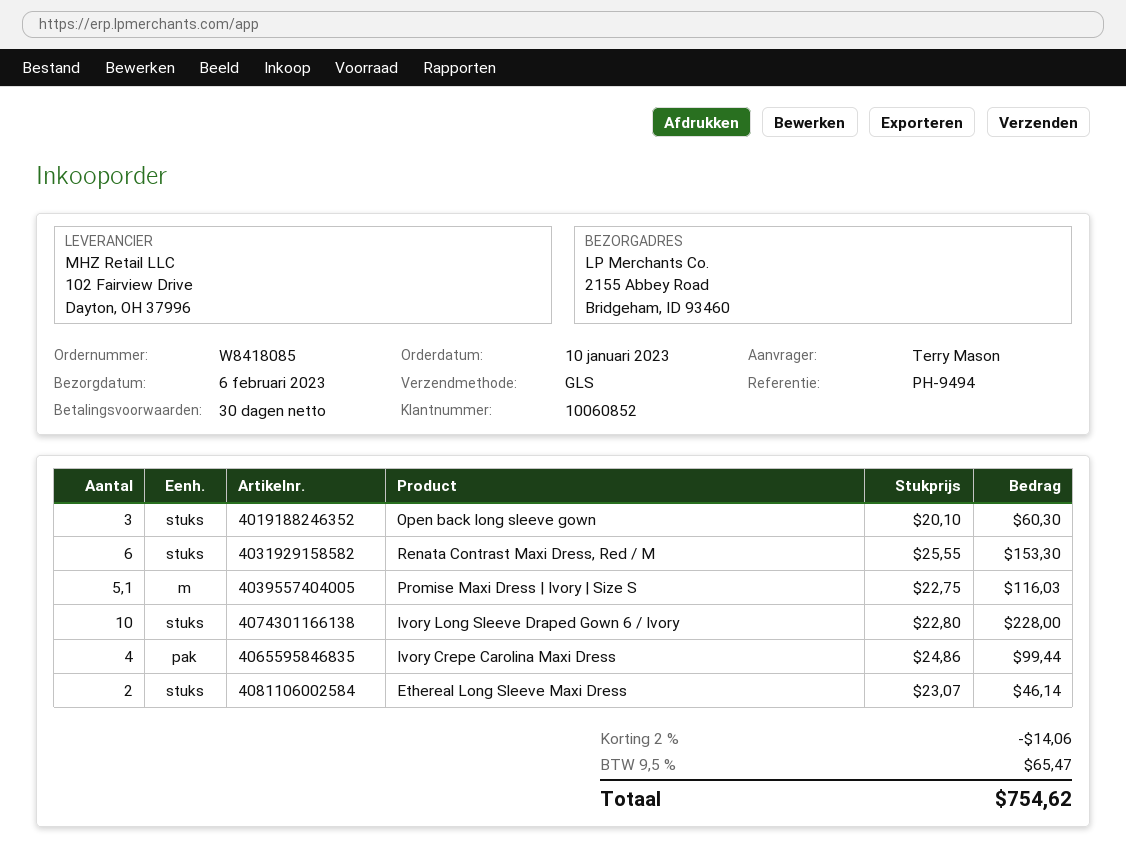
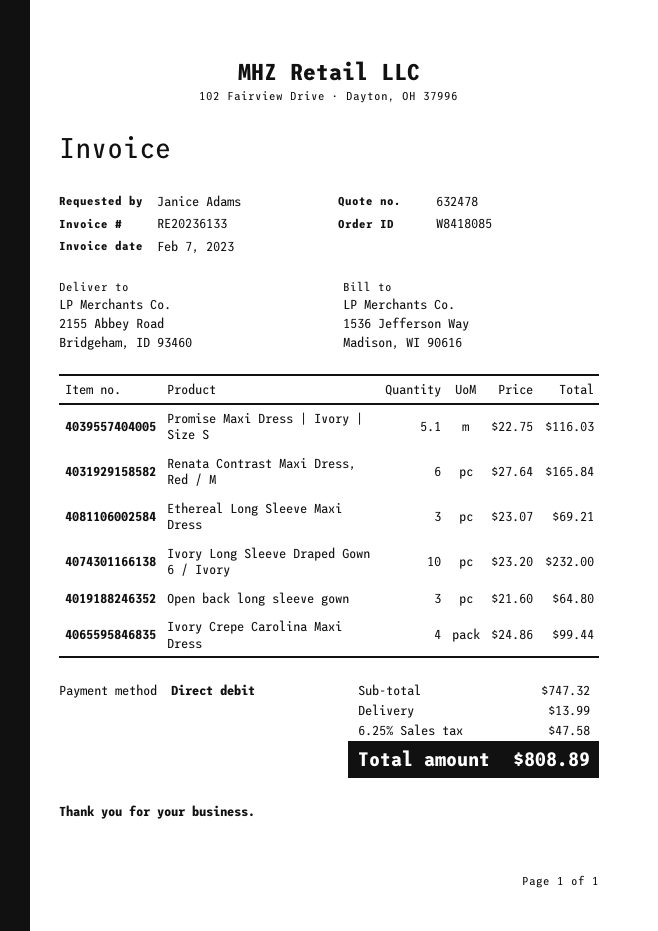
ordered by: Terry Mason -> Janice Adams
Open back long sleeve gown: 3 x 20.10 = 60.30 -> 3 x 21.60 = 64.80
Renata Contrast Maxi Dress, Red / M: 6 x 25.55 = 153.30 -> 6 x 27.64 = 165.84
Ivory Long Sleeve Draped Gown 6 / Ivory: 10 x 22.80 = 228.00 -> 10 x 23.20 = 232.00
Ethereal Long Sleeve Maxi Dress: 2 x 23.07 = 46.14 -> 3 x 23.07 = 69.21
discount: 2% = 14.06 -> none
shipping: none -> 13.99
tax: 9.5% = 65.47 -> 6.25% = 47.58
total: 754.62 -> 808.89

